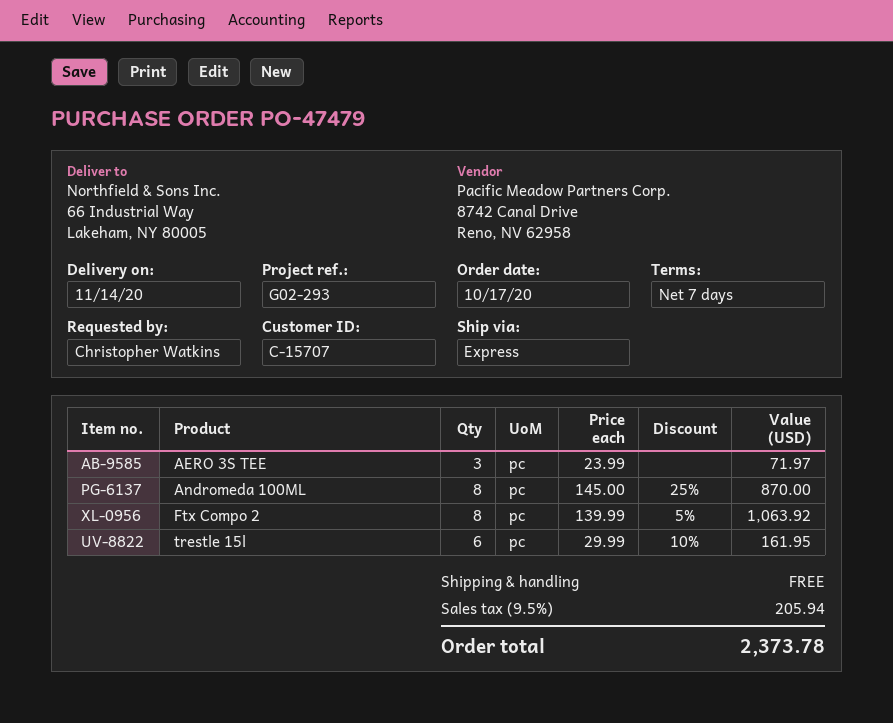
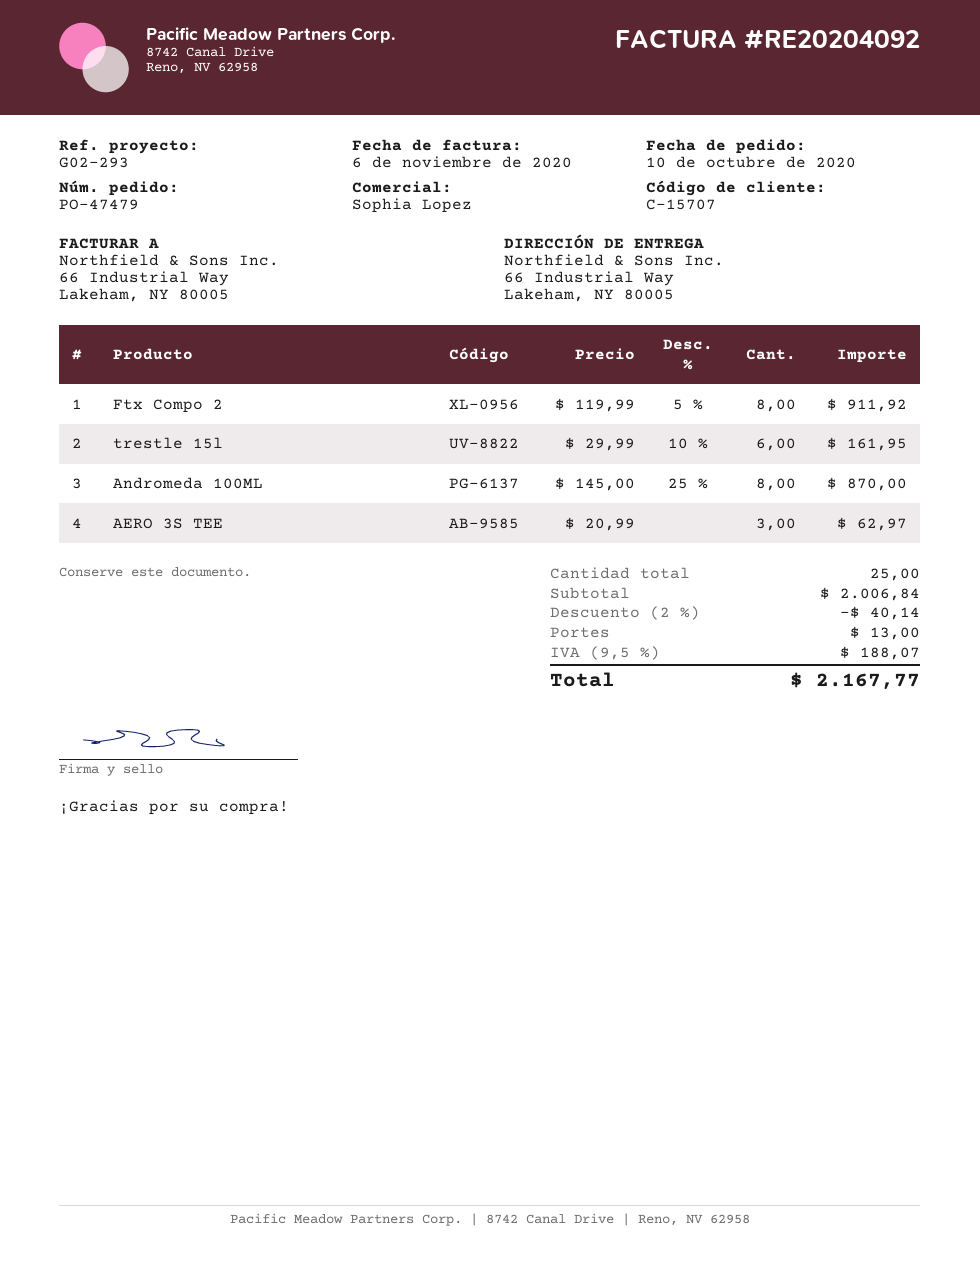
order date: 2020-10-17 -> 2020-10-10
AERO 3S TEE: 3 x 23.99 = 71.97 -> 3 x 20.99 = 62.97
Ftx Compo 2: 8 x 139.99 - 5% = 1063.92 -> 8 x 119.99 - 5% = 911.92
discount: none -> 2% = 40.14
shipping: 0.00 -> 13.00
tax: 9.5% = 205.94 -> 9.5% = 188.07
total: 2373.78 -> 2167.77

